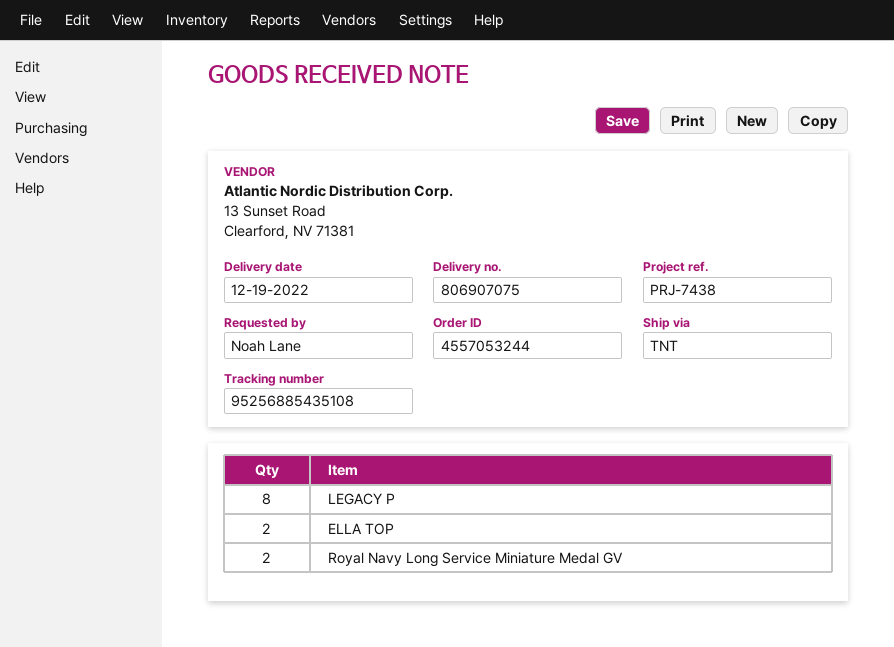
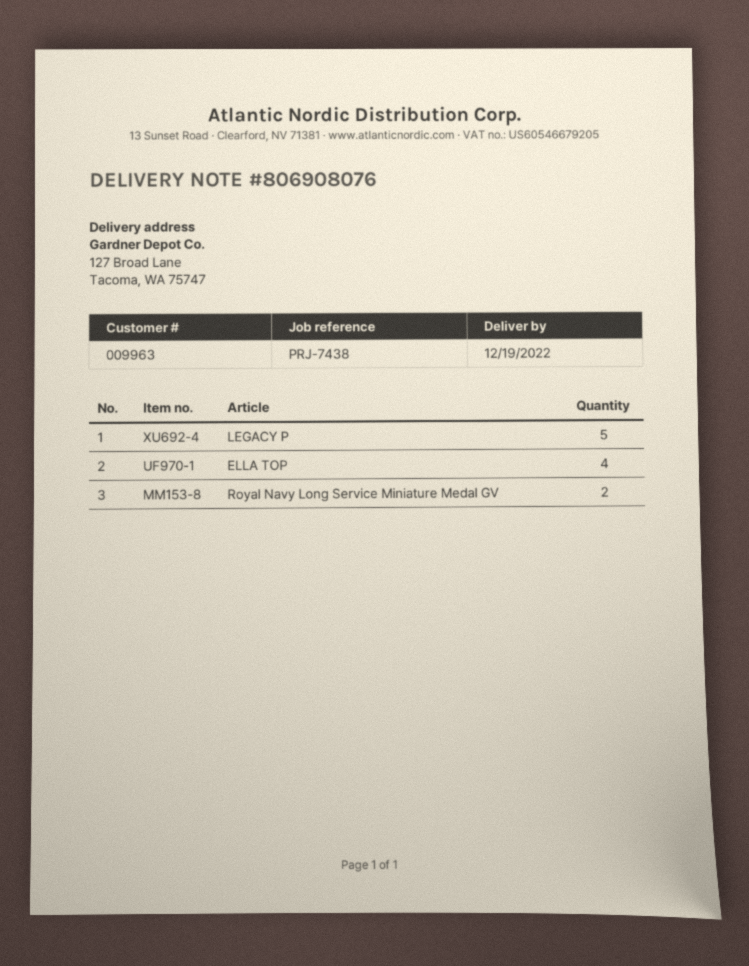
delivery note number: 806907075 -> 806908076
LEGACY P: 8 -> 5
ELLA TOP: 2 -> 4

